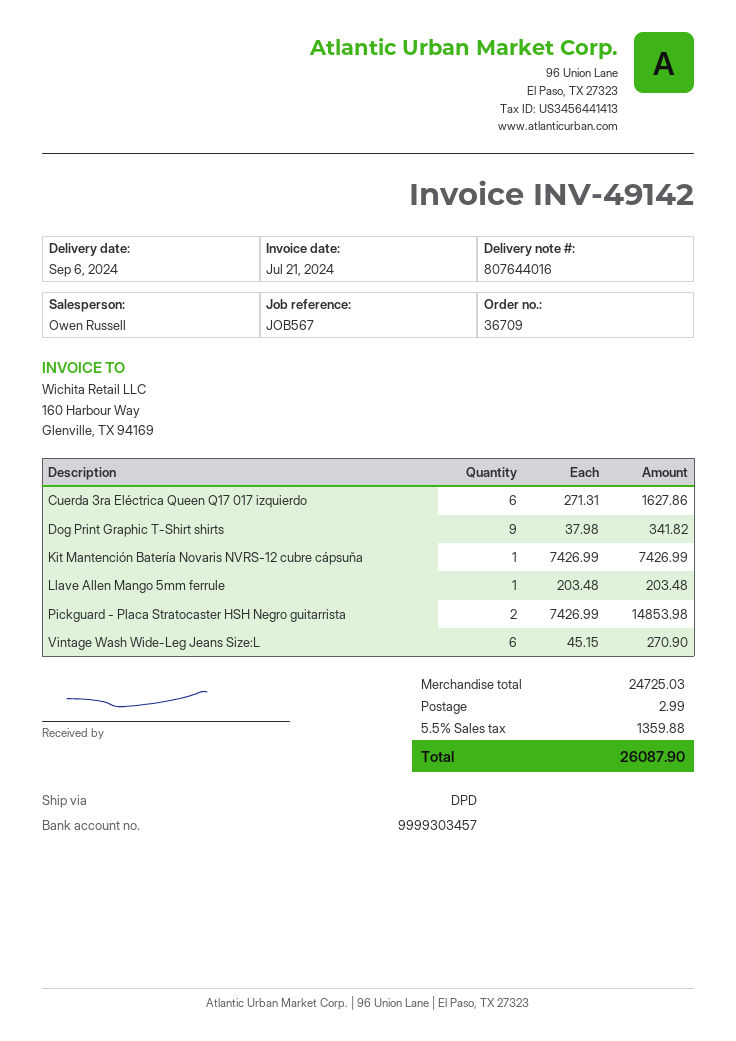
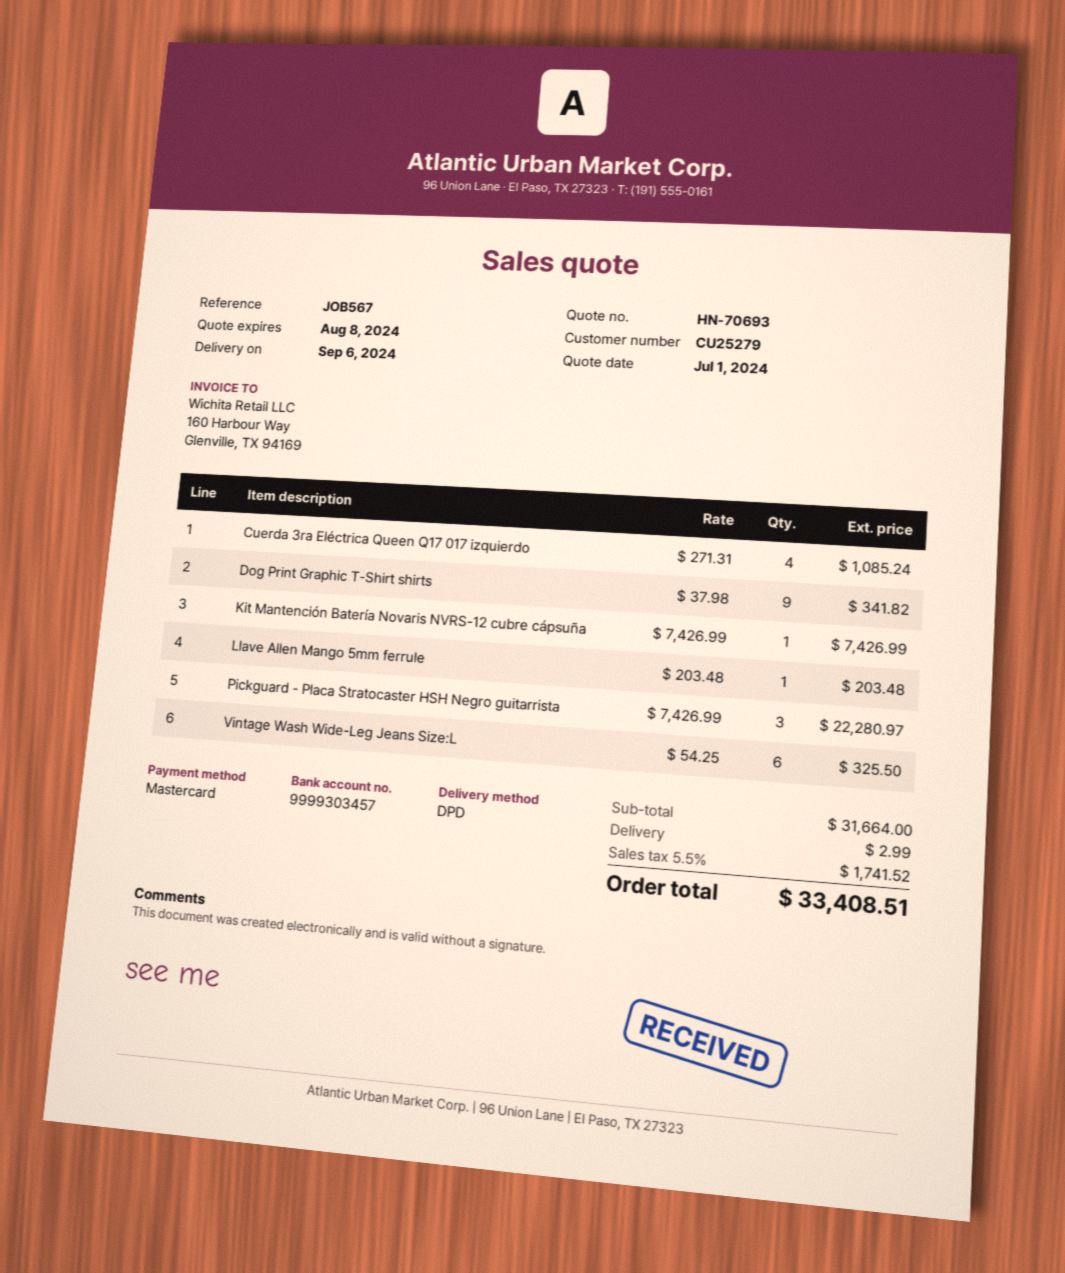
Cuerda 3ra Eléctrica Queen Q17 017 izquierdo: 6 x 271.31 = 1627.86 -> 4 x 271.31 = 1085.24
Pickguard - Placa Stratocaster HSH Negro guitarrista: 2 x 7426.99 = 14853.98 -> 3 x 7426.99 = 22280.97
Vintage Wash Wide-Leg Jeans Size:L: 6 x 45.15 = 270.90 -> 6 x 54.25 = 325.50
subtotal: 24725.03 -> 31664.00
tax: 5.5% = 1359.88 -> 5.5% = 1741.52
total: 26087.90 -> 33408.51

